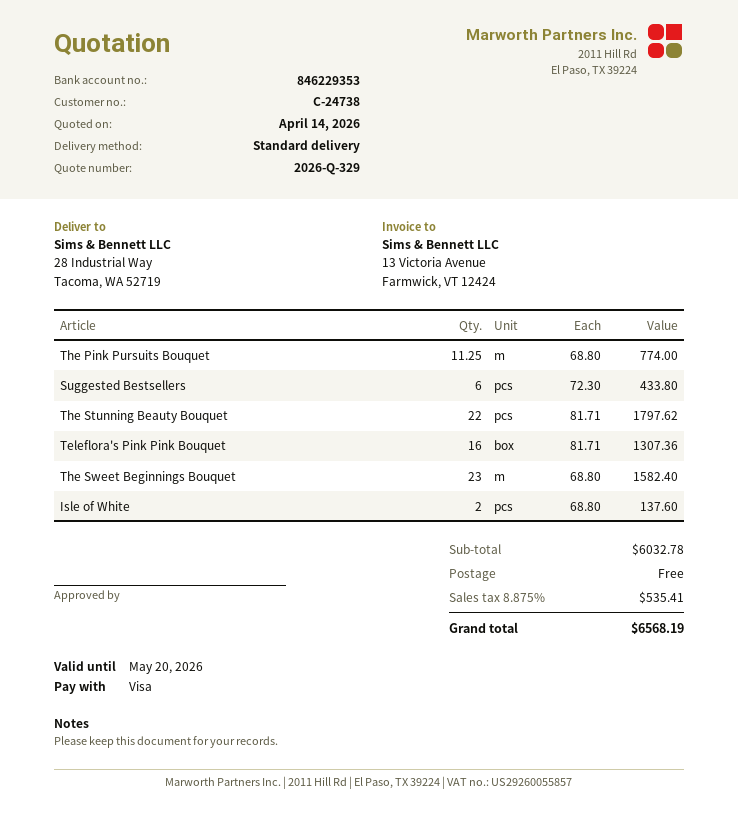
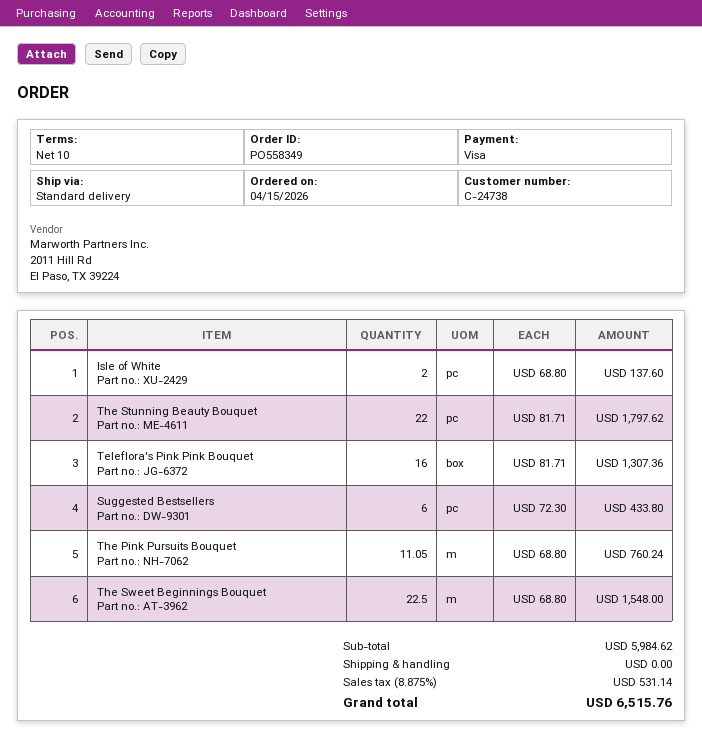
The Pink Pursuits Bouquet: 11.25 x 68.80 = 774.00 -> 11.05 x 68.80 = 760.24
The Sweet Beginnings Bouquet: 23 x 68.80 = 1582.40 -> 22.5 x 68.80 = 1548.00
subtotal: 6032.78 -> 5984.62
tax: 8.875% = 535.41 -> 8.875% = 531.14
total: 6568.19 -> 6515.76

